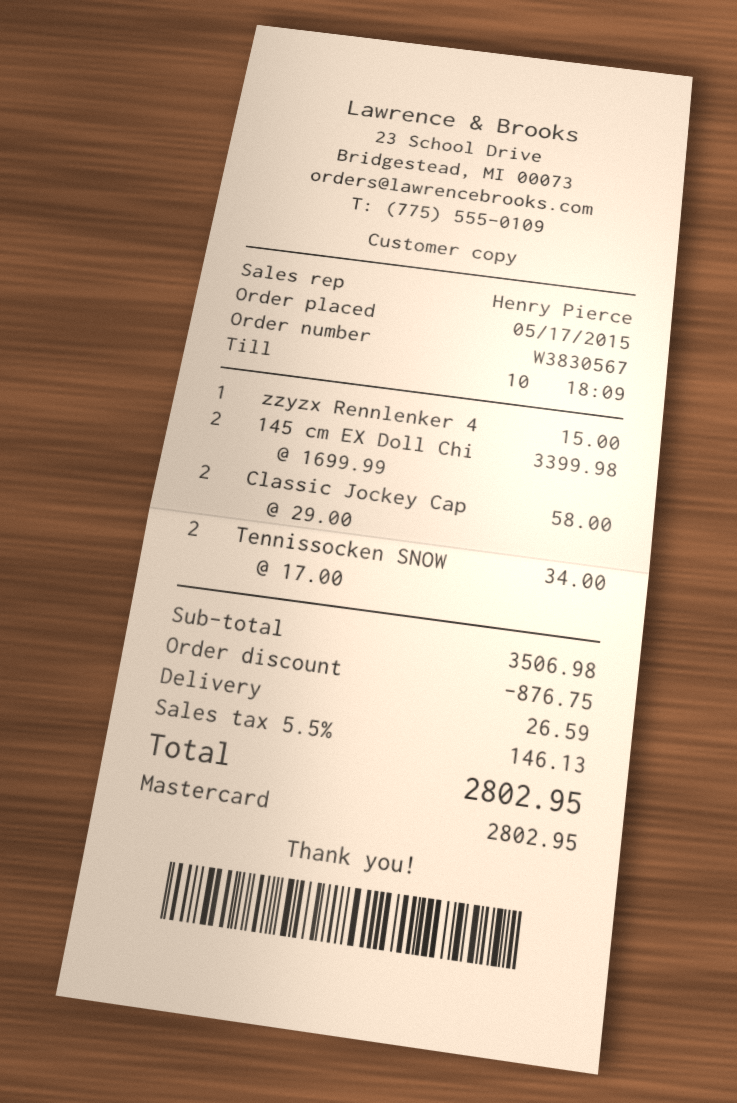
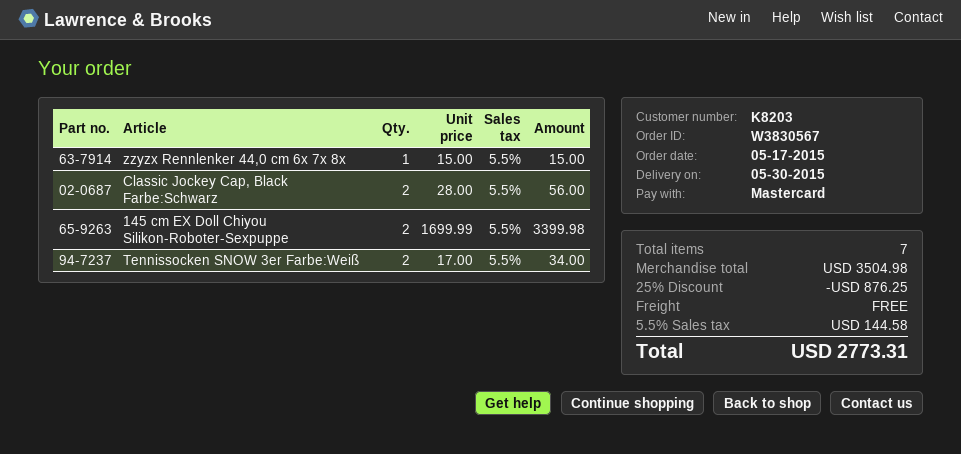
Classic Jockey Cap: 2 x 29.00 = 58.00 -> 2 x 28.00 = 56.00
subtotal: 3506.98 -> 3504.98
discount: 876.75 -> 876.25
shipping: 26.59 -> 0.00
tax: 5.5% = 146.13 -> 5.5% = 144.58
total: 2802.95 -> 2773.31

